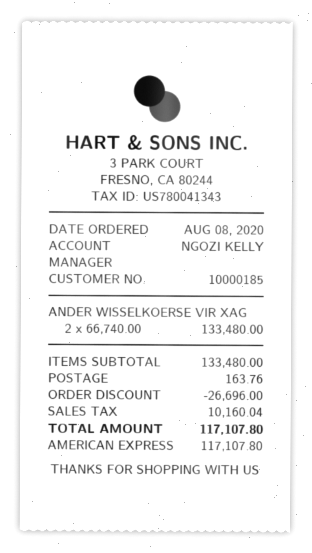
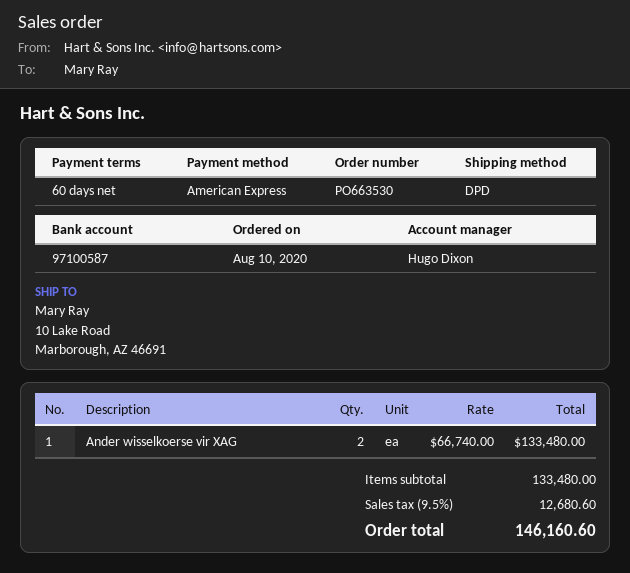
order date: 2020-08-08 -> 2020-08-10
sales rep: NGOZI KELLY -> Hugo Dixon
discount: 26696.00 -> none
shipping: 163.76 -> none
tax: 10160.04 -> 12680.60
total: 117107.80 -> 146160.60

